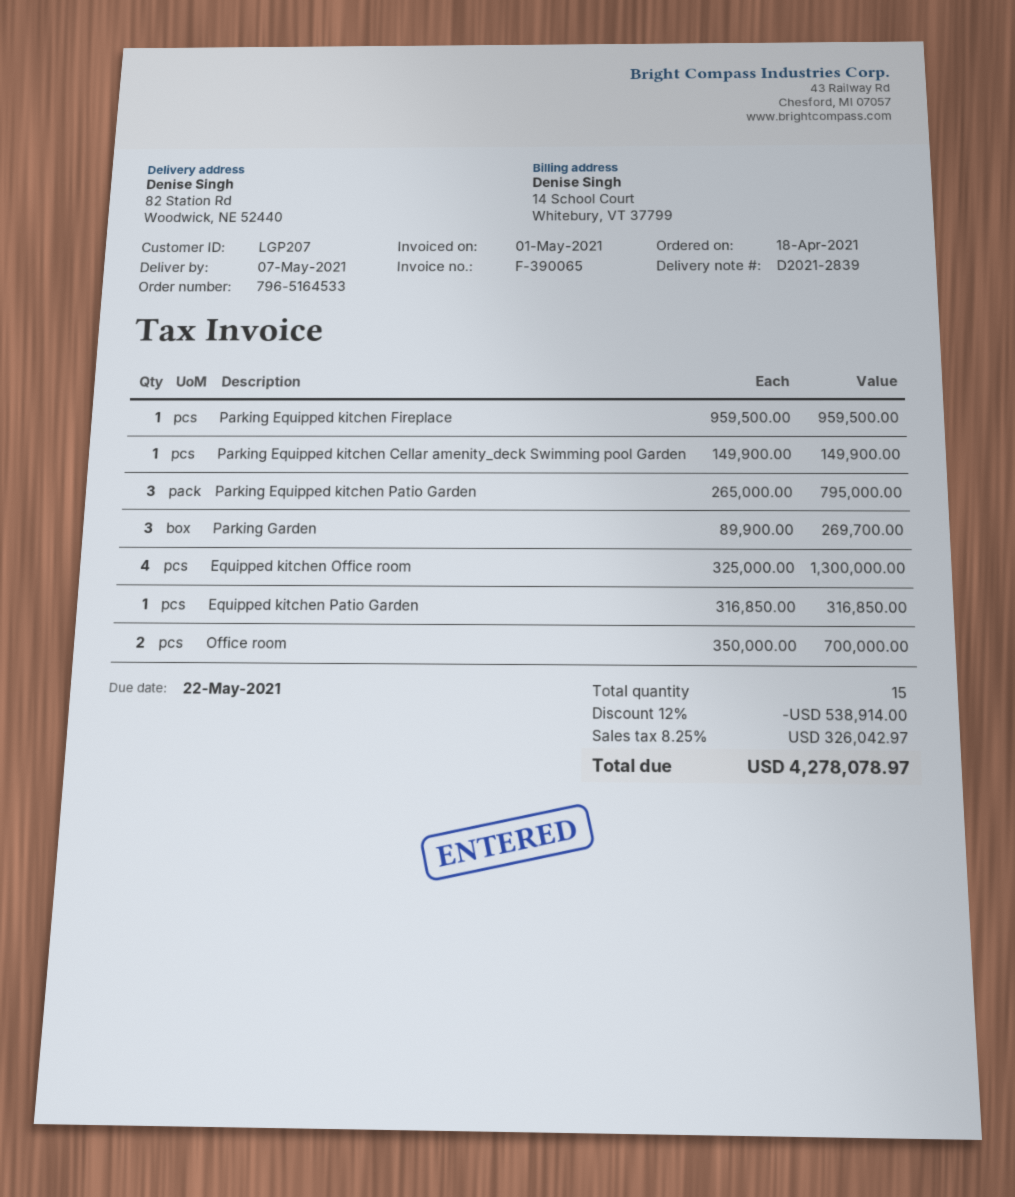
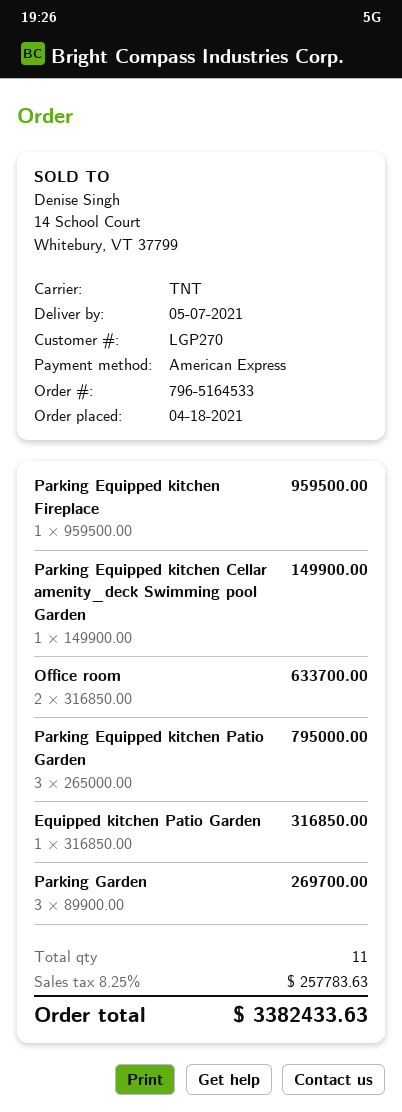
customer number: LGP207 -> LGP270
Equipped kitchen Office room: 4 x 325000.00 = 1300000.00 -> none
Office room: 2 x 350000.00 = 700000.00 -> 2 x 316850.00 = 633700.00
total quantity: 15 -> 11
discount: 12% = 538914.00 -> none
tax: 8.25% = 326042.97 -> 8.25% = 257783.63
total: 4278078.97 -> 3382433.63

